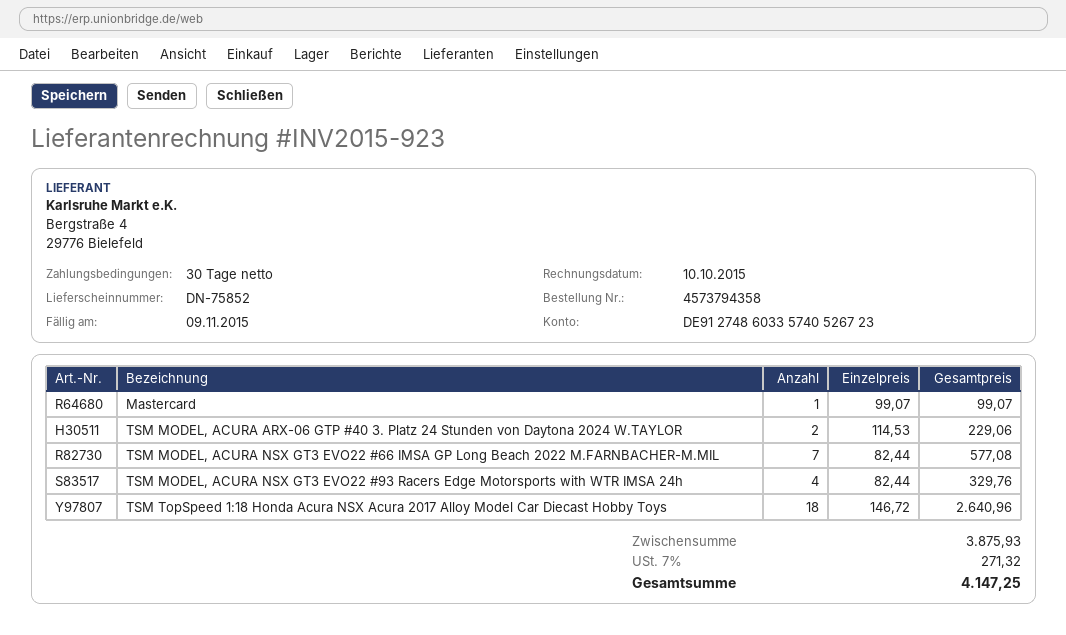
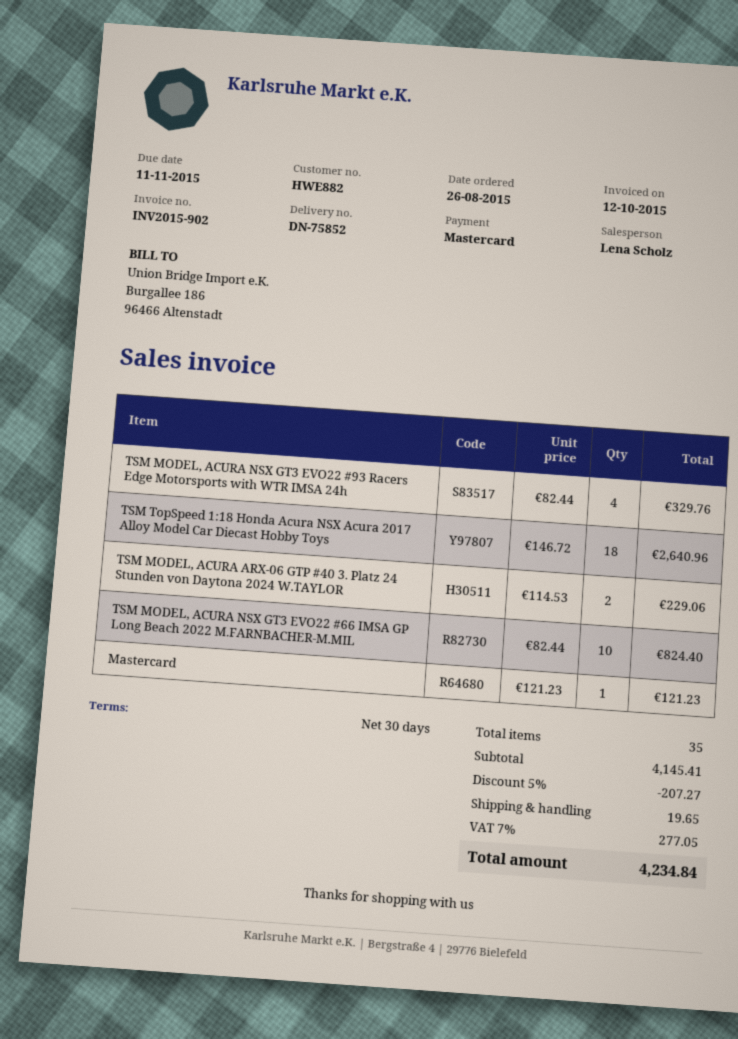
invoice number: INV2015-923 -> INV2015-902
invoice date: 2015-10-10 -> 2015-10-12
due date: 2015-11-09 -> 2015-11-11
Mastercard: 1 x 99.07 = 99.07 -> 1 x 121.23 = 121.23
TSM MODEL, ACURA NSX GT3 EVO22 #66 IMSA GP Long Beach 2022 M.FARNBACHER-M.MIL: 7 x 82.44 = 577.08 -> 10 x 82.44 = 824.40
subtotal: 3875.93 -> 4145.41
discount: none -> 5% = 207.27
shipping: none -> 19.65
tax: 7% = 271.32 -> 7% = 277.05
total: 4147.25 -> 4234.84

